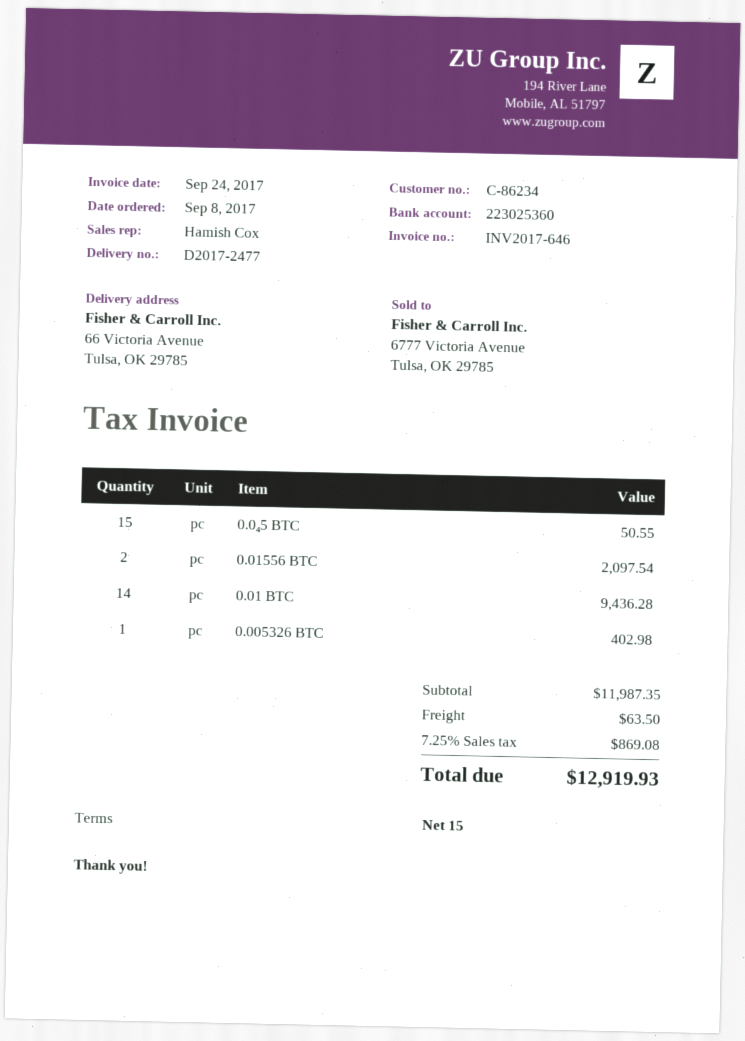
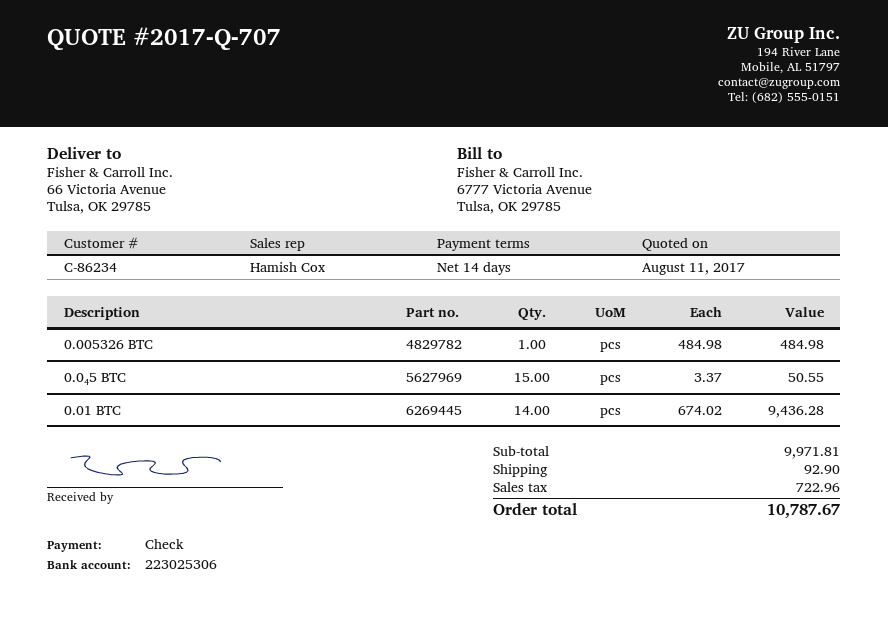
payment terms: 15 days -> 14 days
bank account: 223025360 -> 223025306
0.01556 BTC: 2 for 2097.54 -> none
0.005326 BTC: 1 for 402.98 -> 1 for 484.98
subtotal: 11987.35 -> 9971.81
shipping: 63.50 -> 92.90
tax: 869.08 -> 722.96
total: 12919.93 -> 10787.67

